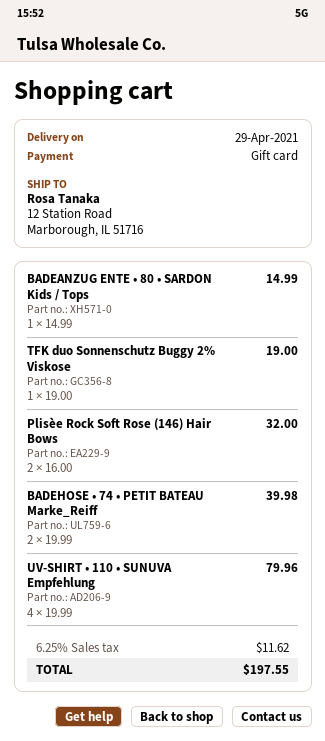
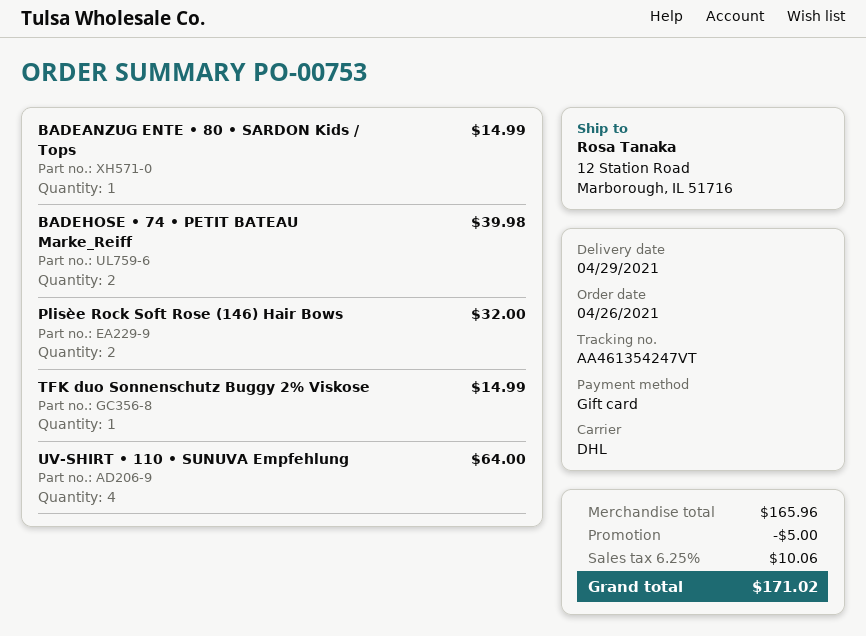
TFK duo Sonnenschutz Buggy 2% Viskose: 1 for 19.00 -> 1 for 14.99
UV-SHIRT • 110 • SUNUVA Empfehlung: 4 for 79.96 -> 4 for 64.00
discount: none -> 5.00
tax: 6.25% = 11.62 -> 6.25% = 10.06
total: 197.55 -> 171.02

